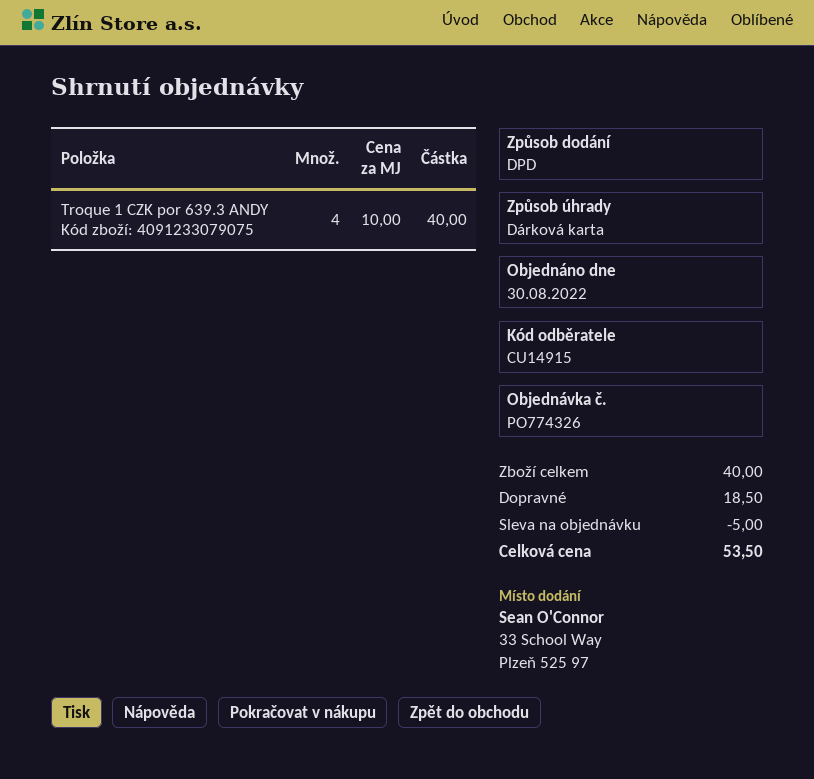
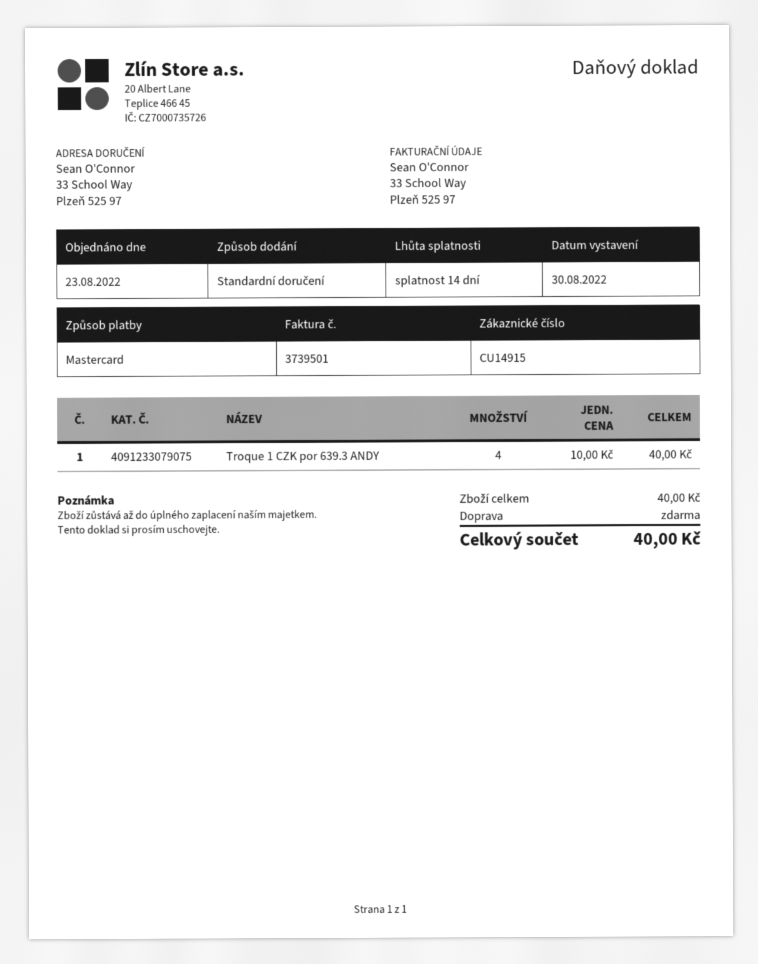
order date: 2022-08-30 -> 2022-08-23
payment method: gift card -> Mastercard
shipping method: DPD -> standard
discount: 5.00 -> none
shipping: 18.50 -> 0.00
total: 53.50 -> 40.00

